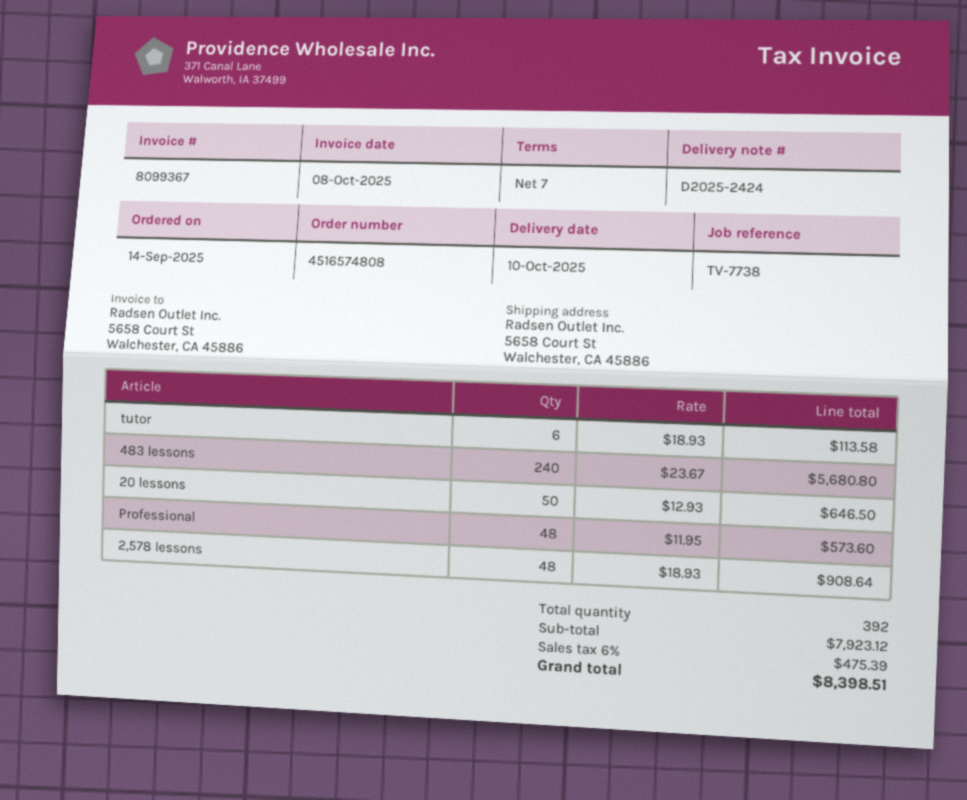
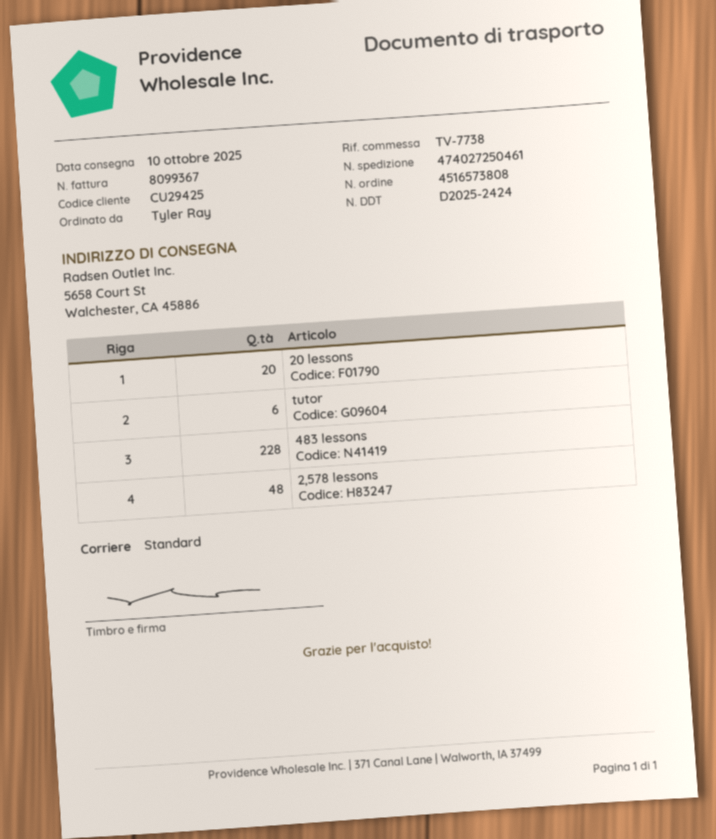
order number: 4516574808 -> 4516573808
483 lessons: 240 -> 228
20 lessons: 50 -> 20
Professional: 48 -> none

